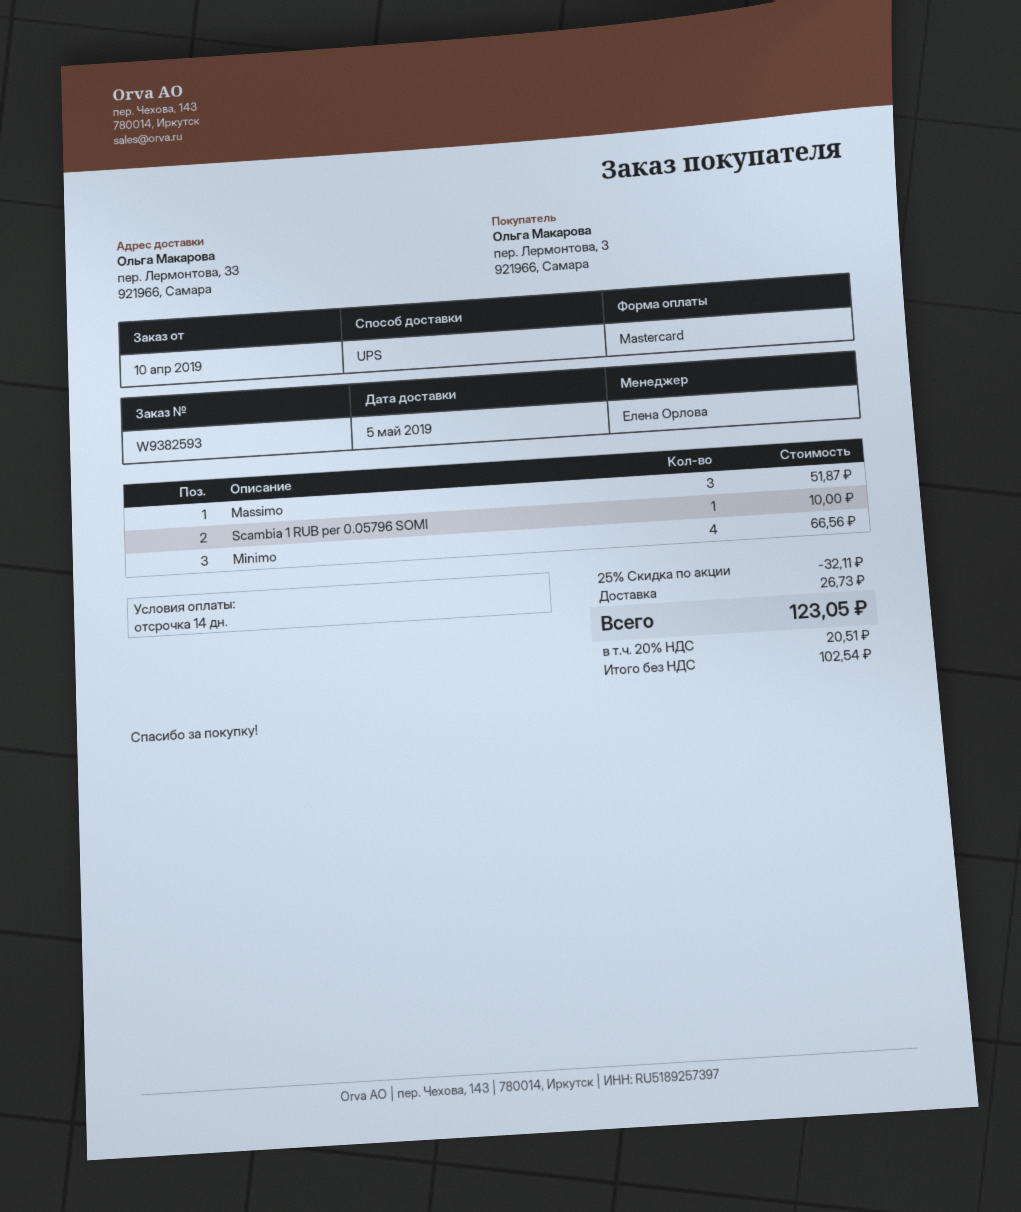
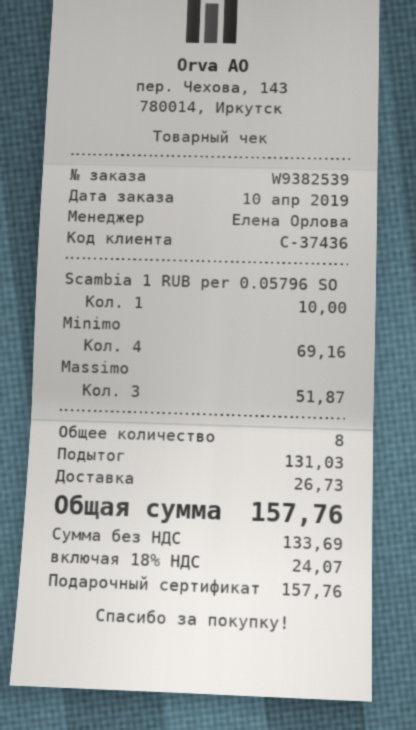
order number: W9382593 -> W9382539
payment method: Mastercard -> gift card
Minimo: 4 for 66.56 -> 4 for 69.16
discount: 25% = 32.11 -> none
net: 102.54 -> 133.69
tax: 20% = 20.51 -> 18% = 24.07
total: 123.05 -> 157.76

